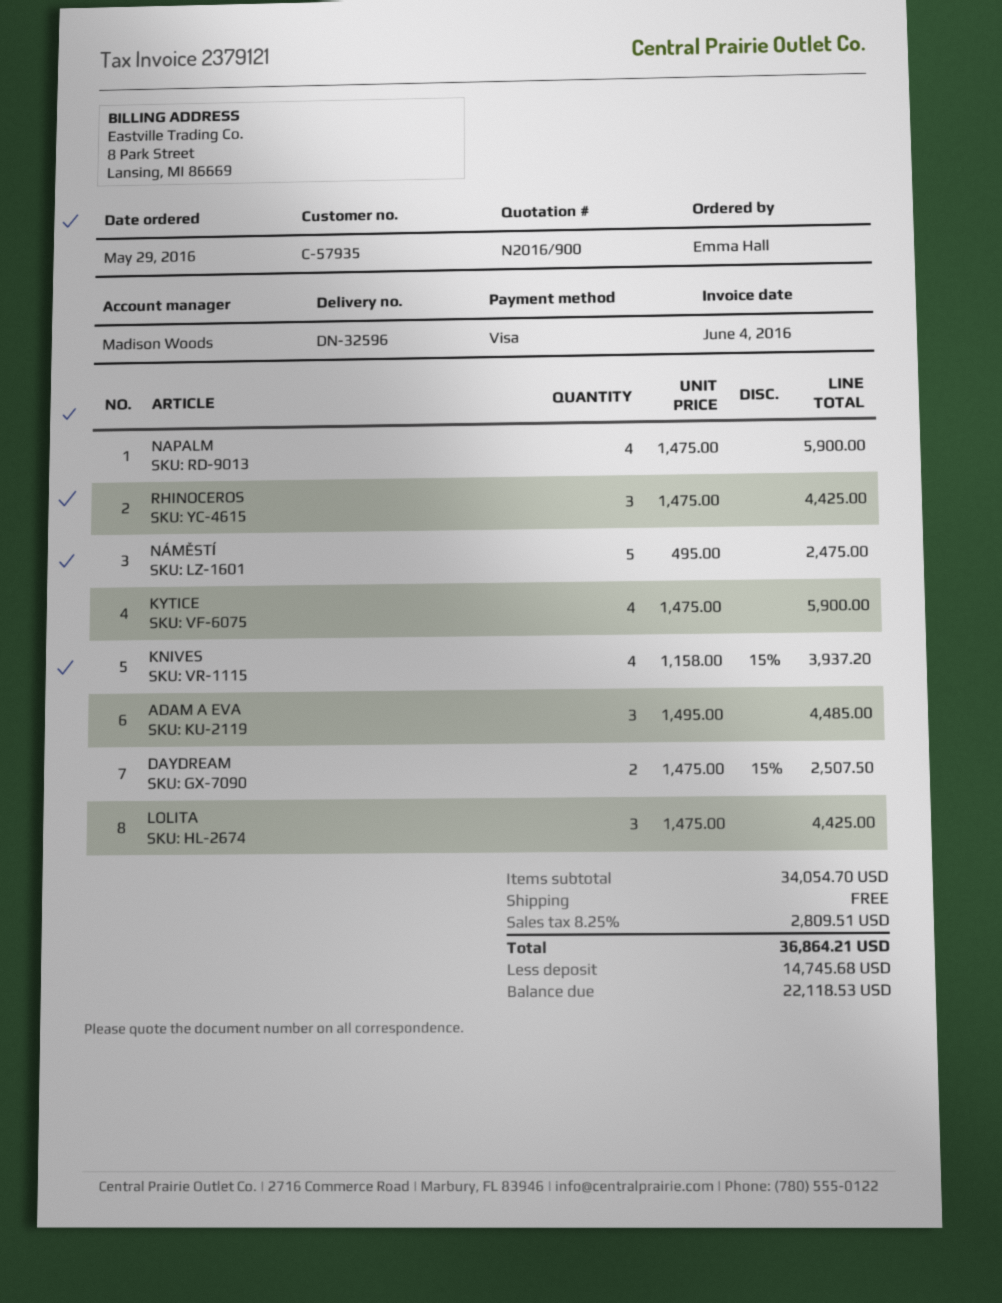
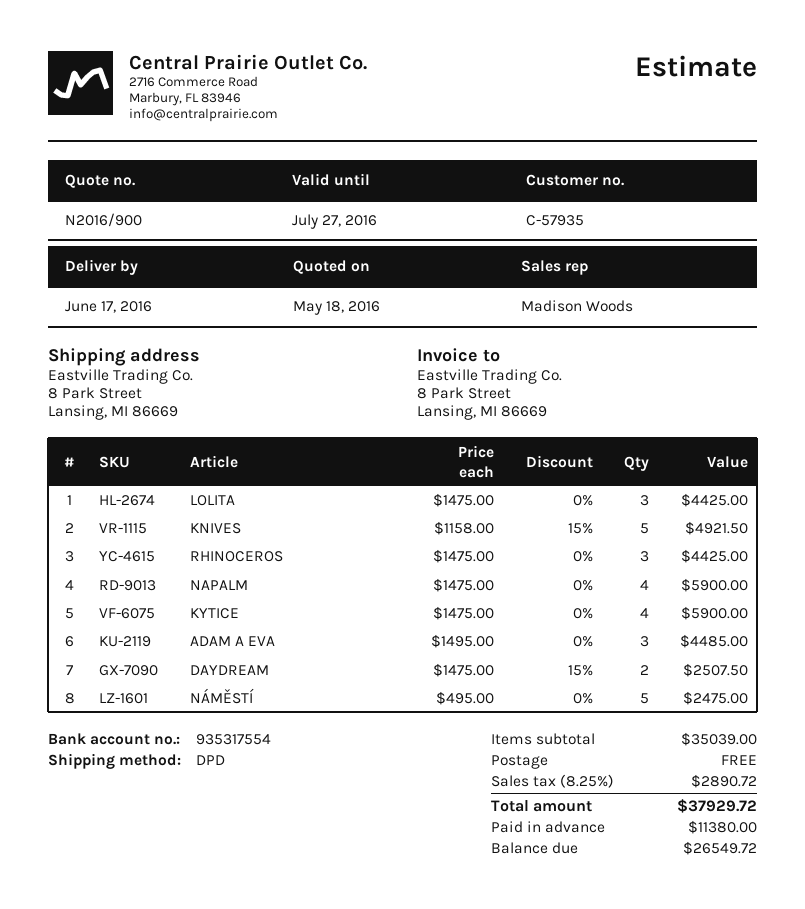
KNIVES: 4 x 1158.00 - 15% = 3937.20 -> 5 x 1158.00 - 15% = 4921.50
subtotal: 34054.70 -> 35039.00
tax: 8.25% = 2809.51 -> 8.25% = 2890.72
total: 36864.21 -> 37929.72
deposit: 14745.68 -> 11380.00
balance: 22118.53 -> 26549.72

